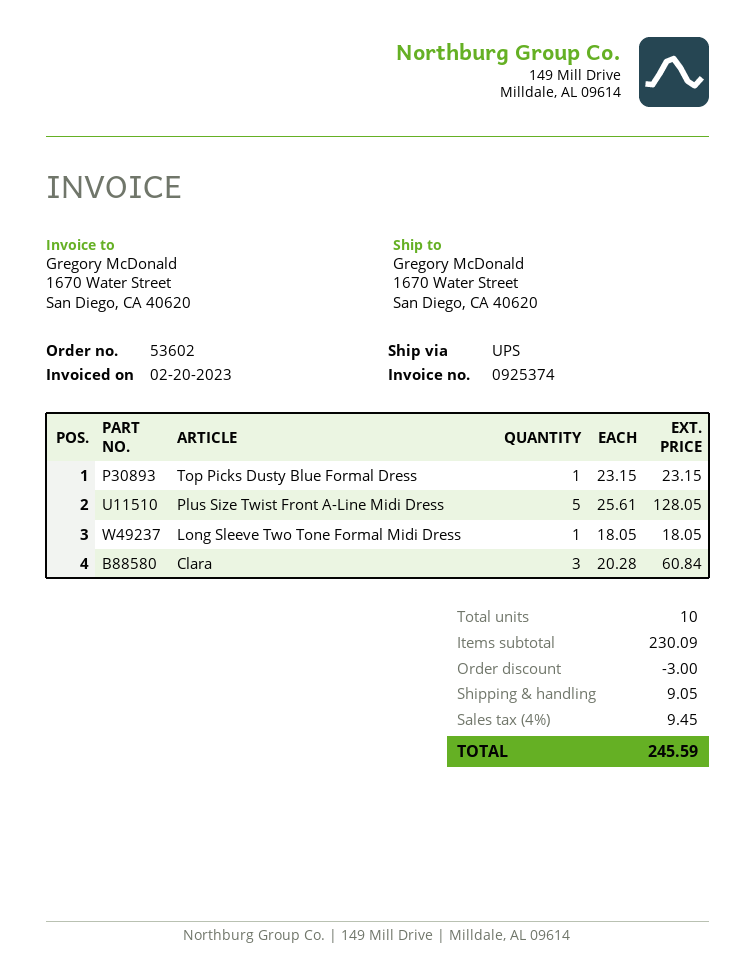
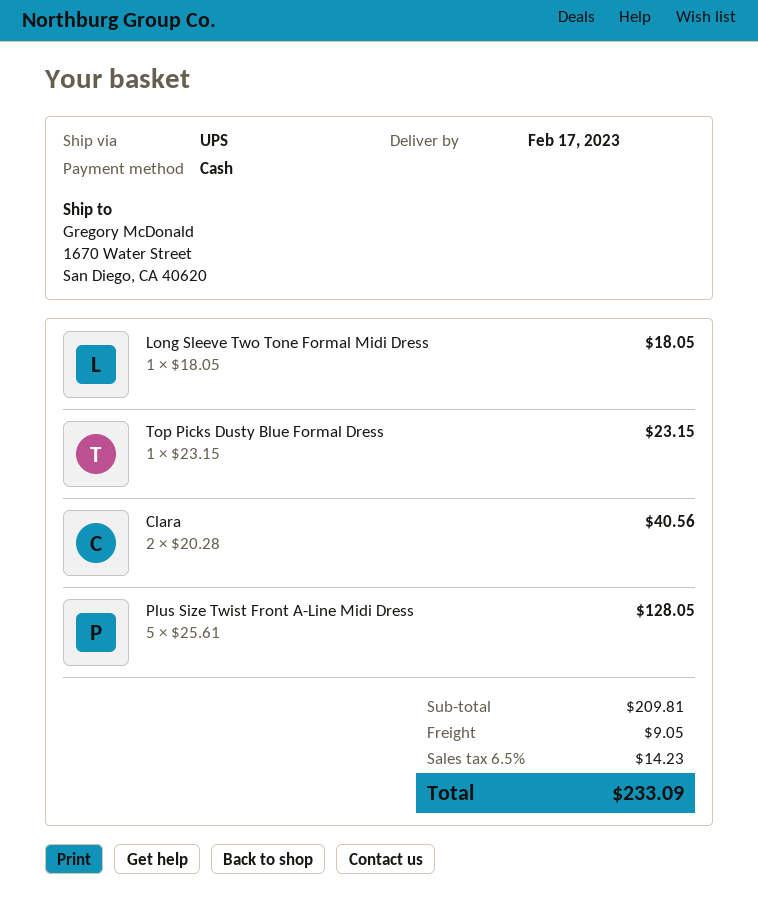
Clara: 3 x 20.28 = 60.84 -> 2 x 20.28 = 40.56
subtotal: 230.09 -> 209.81
discount: 3.00 -> none
tax: 4% = 9.45 -> 6.5% = 14.23
total: 245.59 -> 233.09

